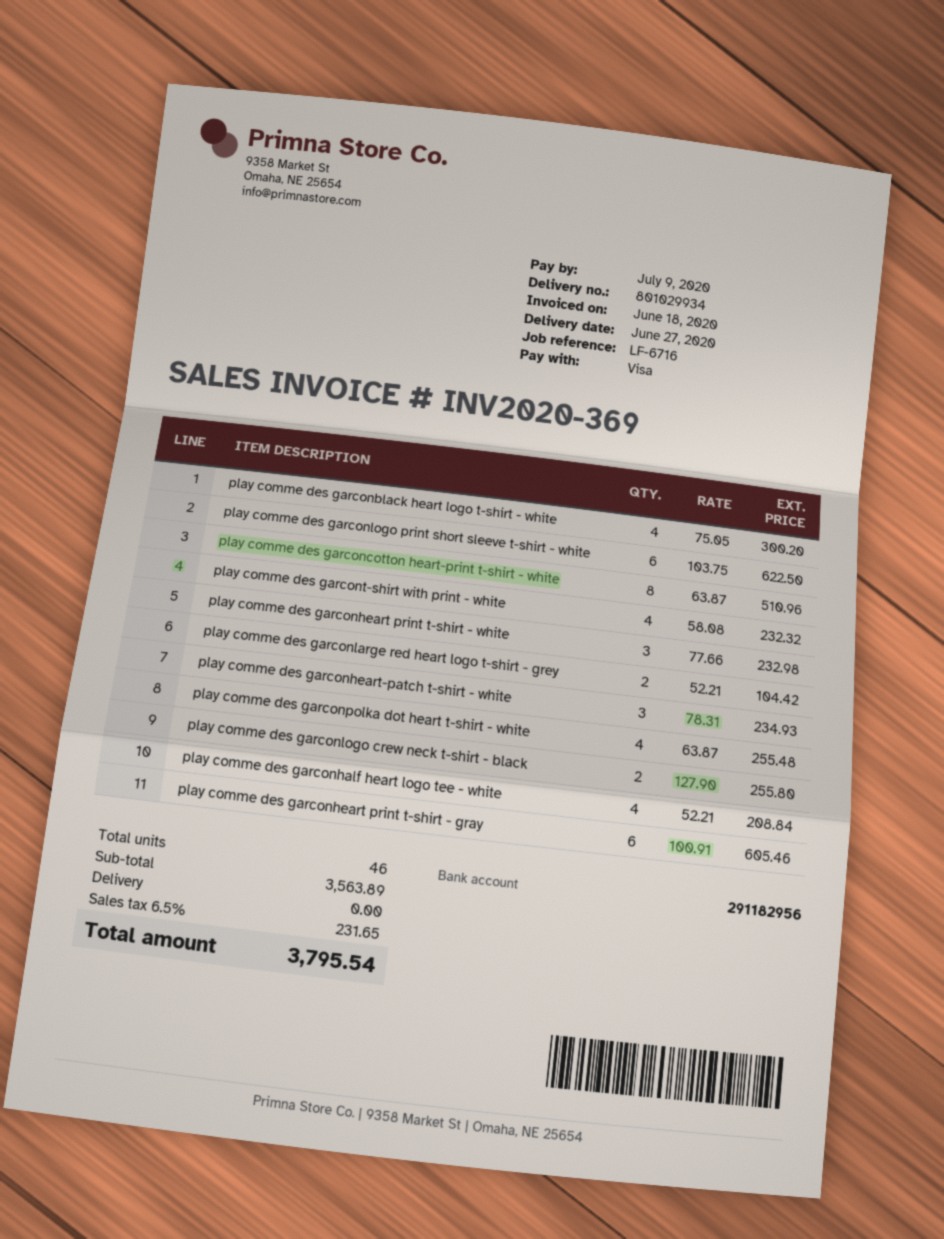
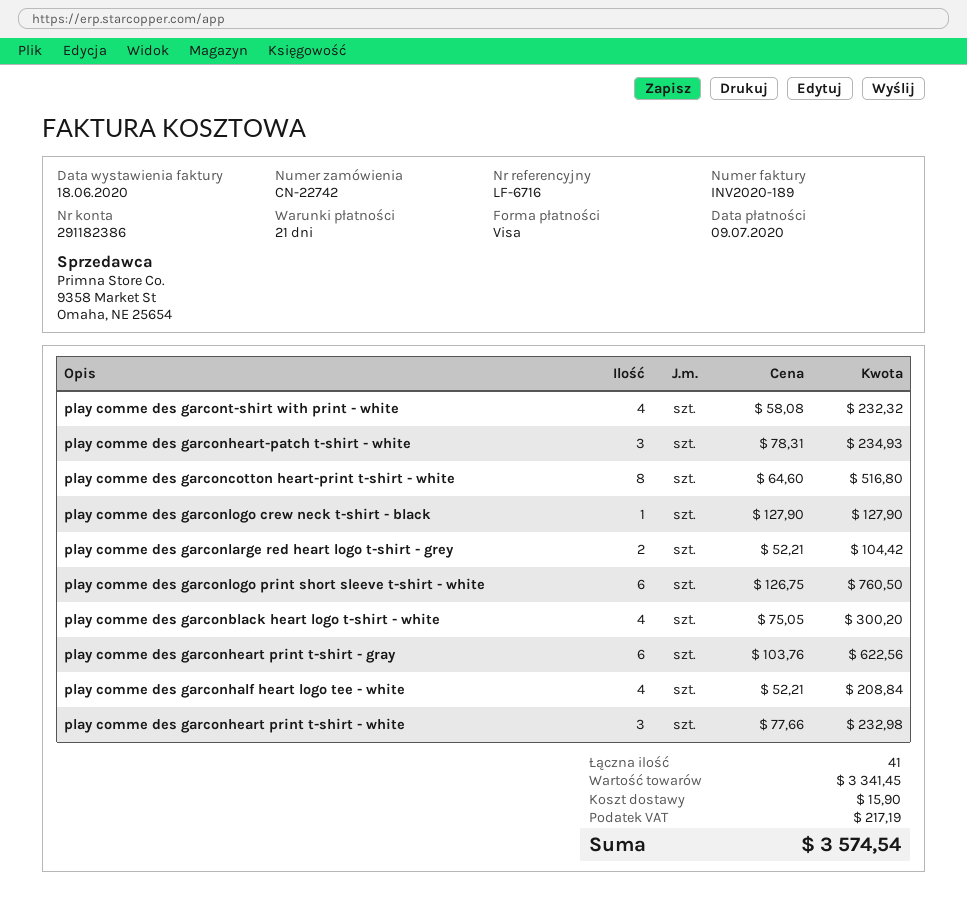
invoice number: INV2020-369 -> INV2020-189
bank account: 291182956 -> 291182386
play comme des garconlogo print short sleeve t-shirt - white: 6 x 103.75 = 622.50 -> 6 x 126.75 = 760.50
play comme des garconcotton heart-print t-shirt - white: 8 x 63.87 = 510.96 -> 8 x 64.60 = 516.80
play comme des garconpolka dot heart t-shirt - white: 4 x 63.87 = 255.48 -> none
play comme des garconlogo crew neck t-shirt - black: 2 x 127.90 = 255.80 -> 1 x 127.90 = 127.90
play comme des garconheart print t-shirt - gray: 6 x 100.91 = 605.46 -> 6 x 103.76 = 622.56
total quantity: 46 -> 41
subtotal: 3563.89 -> 3341.45
shipping: 0.00 -> 15.90
tax: 231.65 -> 217.19
total: 3795.54 -> 3574.54

